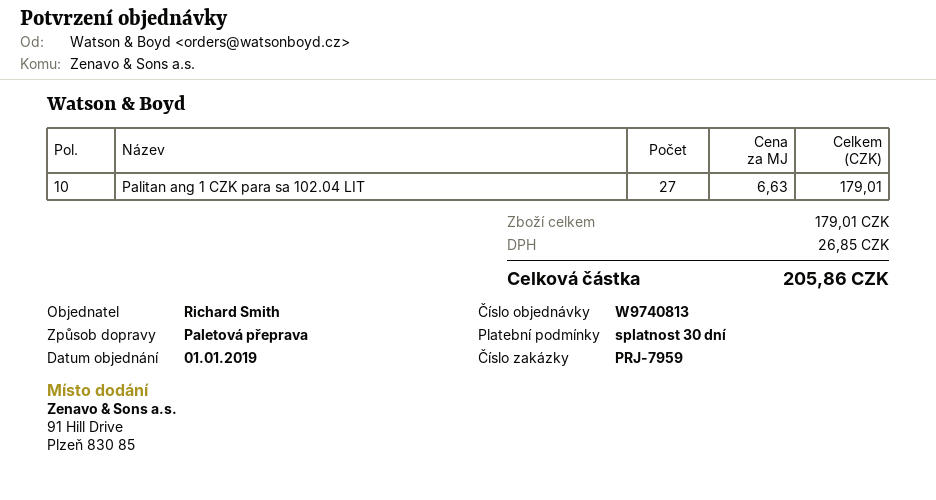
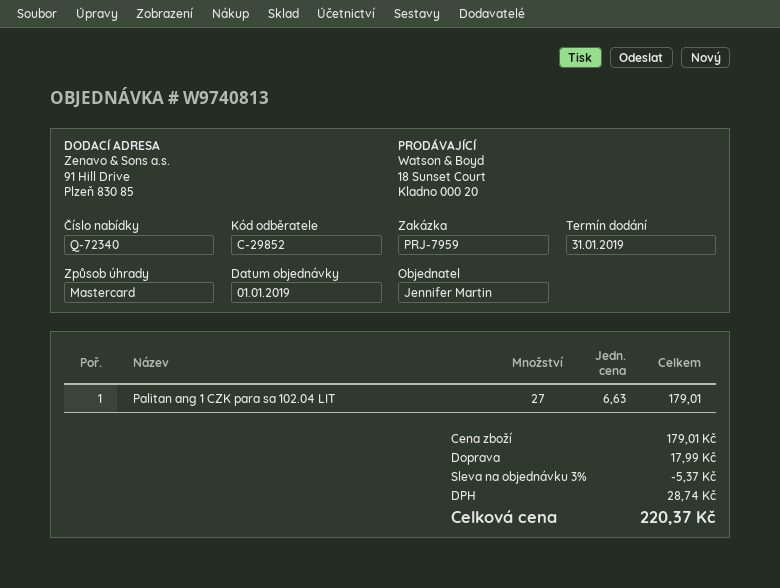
ordered by: Richard Smith -> Jennifer Martin
discount: none -> 3% = 5.37
shipping: none -> 17.99
tax: 26.85 -> 28.74
total: 205.86 -> 220.37

